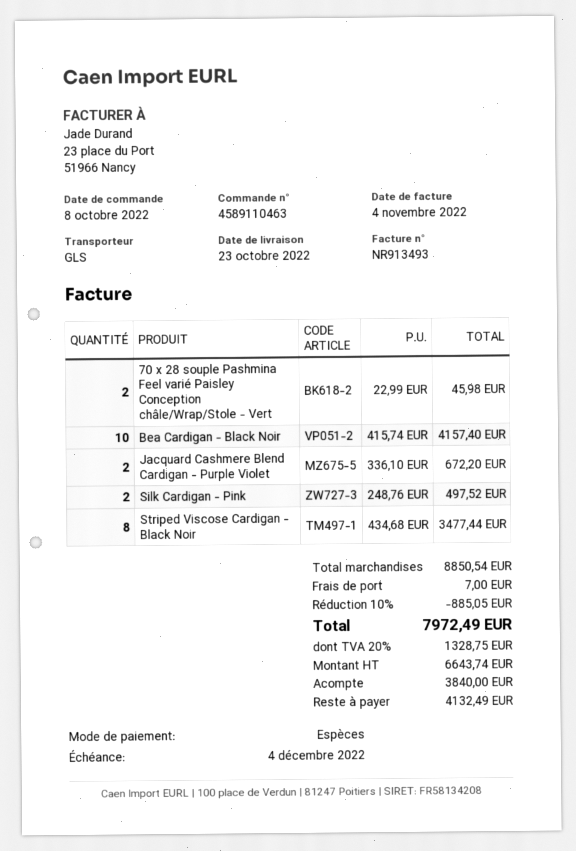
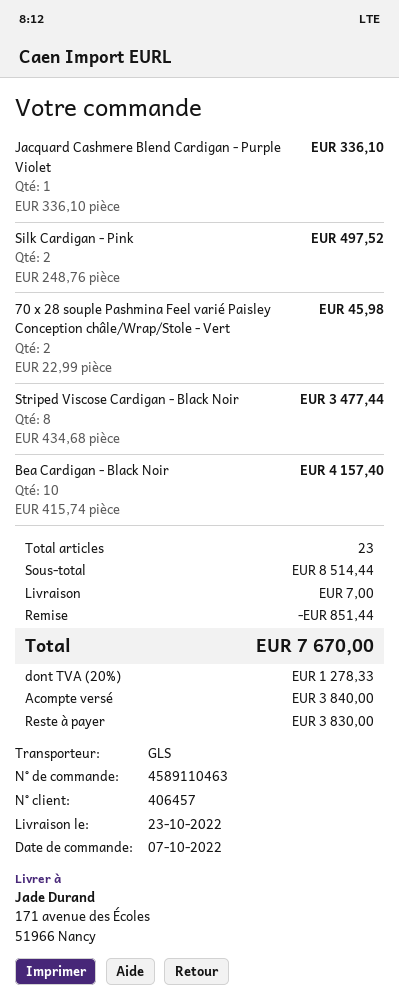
order date: 2022-10-08 -> 2022-10-07
Jacquard Cashmere Blend Cardigan - Purple Violet: 2 x 336.10 = 672.20 -> 1 x 336.10 = 336.10
subtotal: 8850.54 -> 8514.44
discount: 885.05 -> 851.44
tax: 20% = 1328.75 -> 20% = 1278.33
total: 7972.49 -> 7670.00
balance: 4132.49 -> 3830.00

